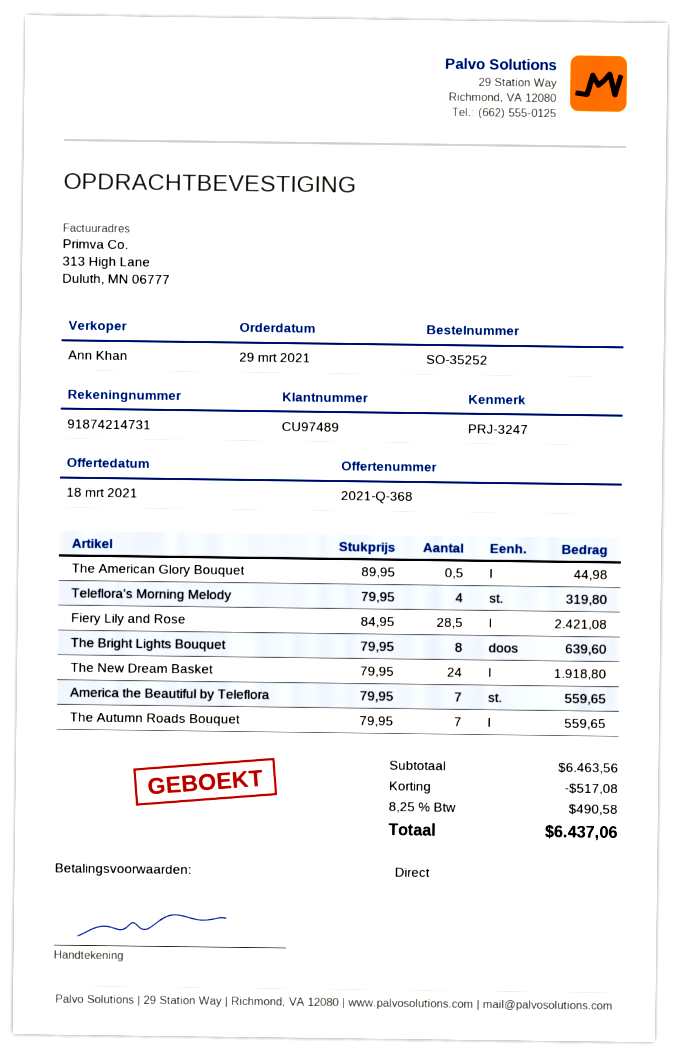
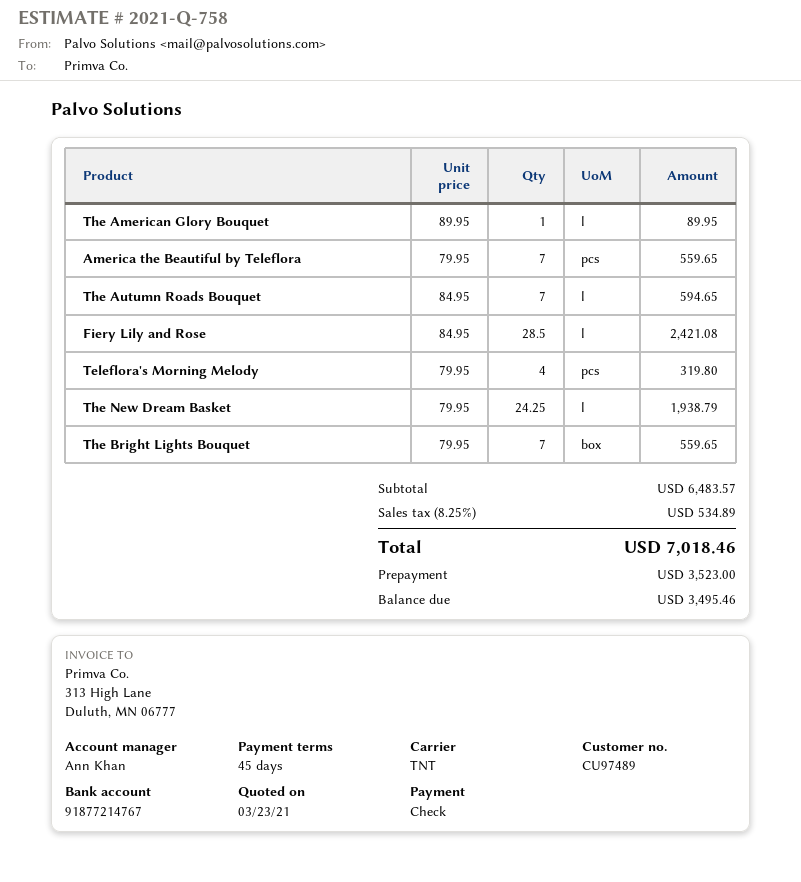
quote number: 2021-Q-368 -> 2021-Q-758
quote date: 2021-03-18 -> 2021-03-23
payment terms: on receipt -> 45 days
bank account: 91874214731 -> 91877214767
The American Glory Bouquet: 0.5 x 89.95 = 44.98 -> 1 x 89.95 = 89.95
The Bright Lights Bouquet: 8 x 79.95 = 639.60 -> 7 x 79.95 = 559.65
The New Dream Basket: 24 x 79.95 = 1918.80 -> 24.25 x 79.95 = 1938.79
The Autumn Roads Bouquet: 7 x 79.95 = 559.65 -> 7 x 84.95 = 594.65
subtotal: 6463.56 -> 6483.57
discount: 517.08 -> none
tax: 8.25% = 490.58 -> 8.25% = 534.89
total: 6437.06 -> 7018.46

